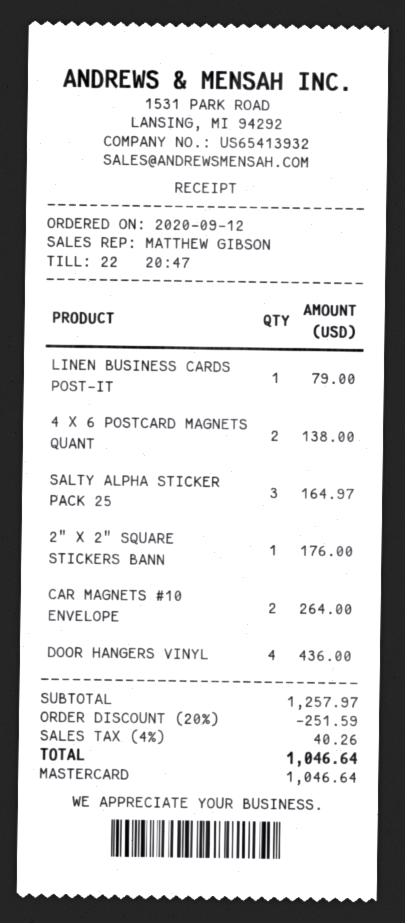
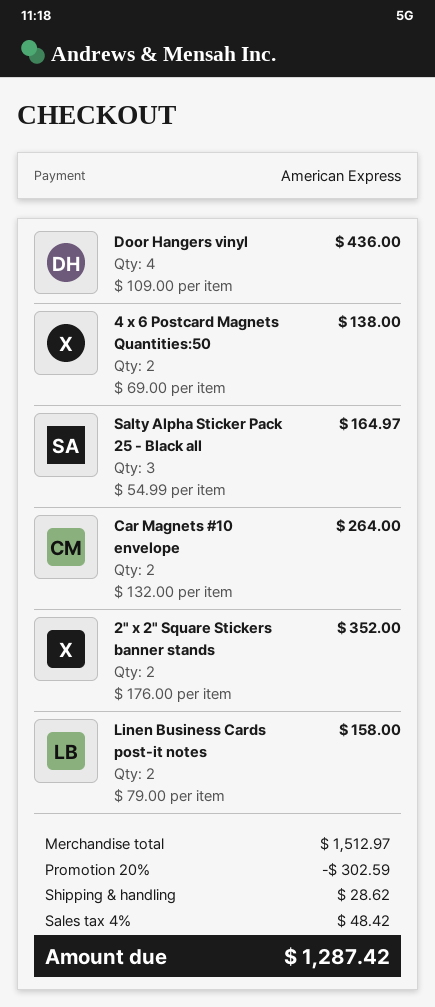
payment method: Mastercard -> American Express
LINEN BUSINESS CARDS POST-IT: 1 for 79.00 -> 2 for 158.00
2" X 2" SQUARE STICKERS BANN: 1 for 176.00 -> 2 for 352.00
subtotal: 1257.97 -> 1512.97
discount: 20% = 251.59 -> 20% = 302.59
shipping: none -> 28.62
tax: 4% = 40.26 -> 4% = 48.42
total: 1046.64 -> 1287.42

